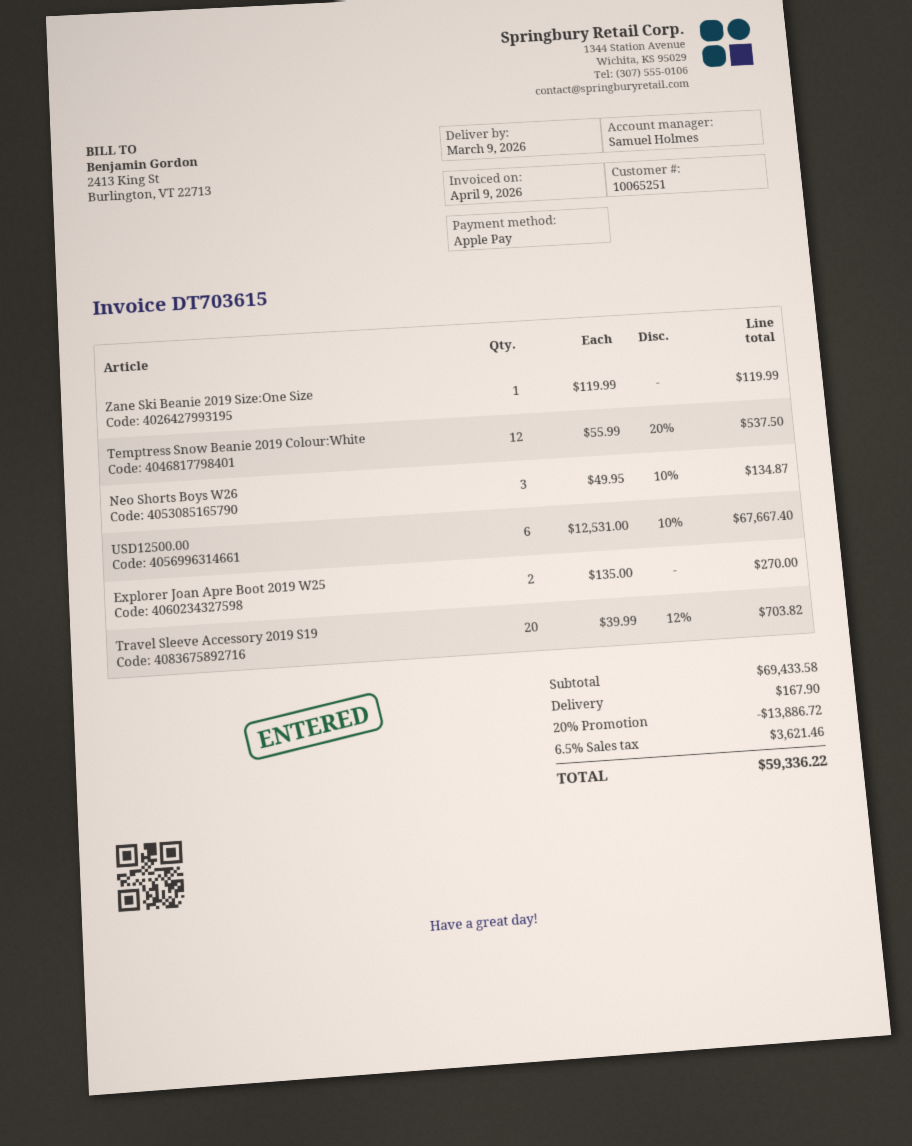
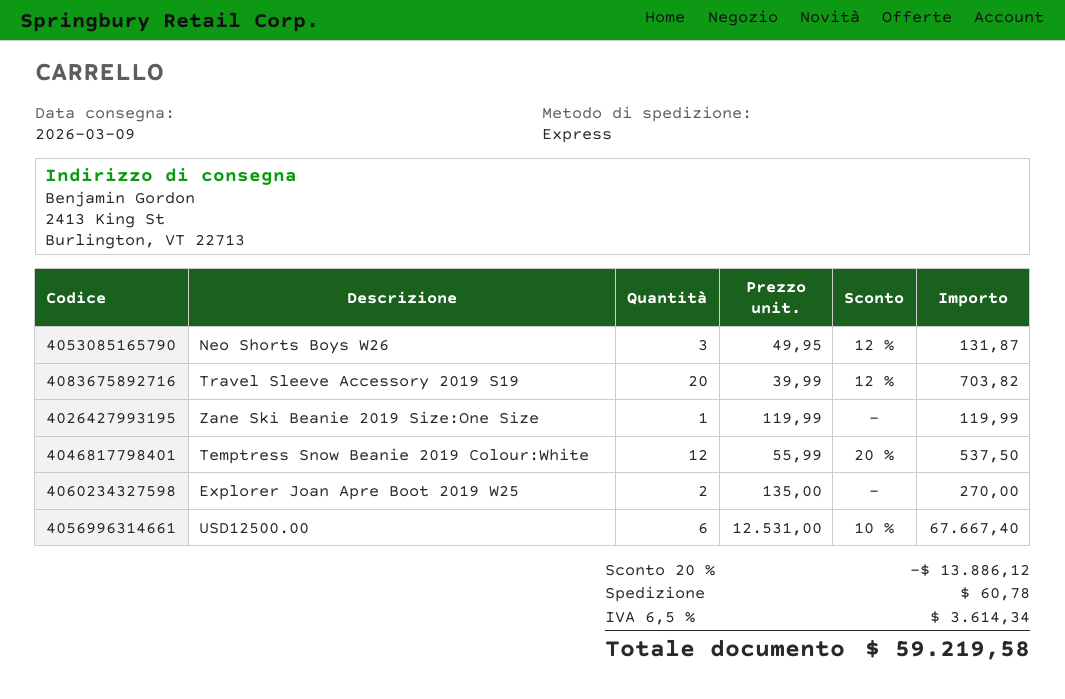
Neo Shorts Boys W26: 3 x 49.95 - 10% = 134.87 -> 3 x 49.95 - 12% = 131.87
discount: 20% = 13886.72 -> 20% = 13886.12
shipping: 167.90 -> 60.78
tax: 6.5% = 3621.46 -> 6.5% = 3614.34
total: 59336.22 -> 59219.58

